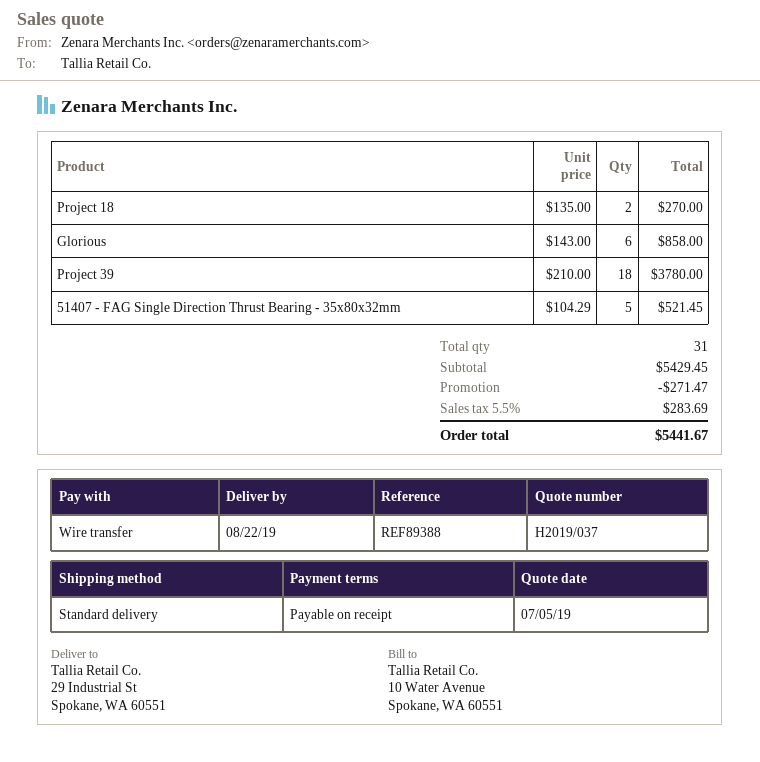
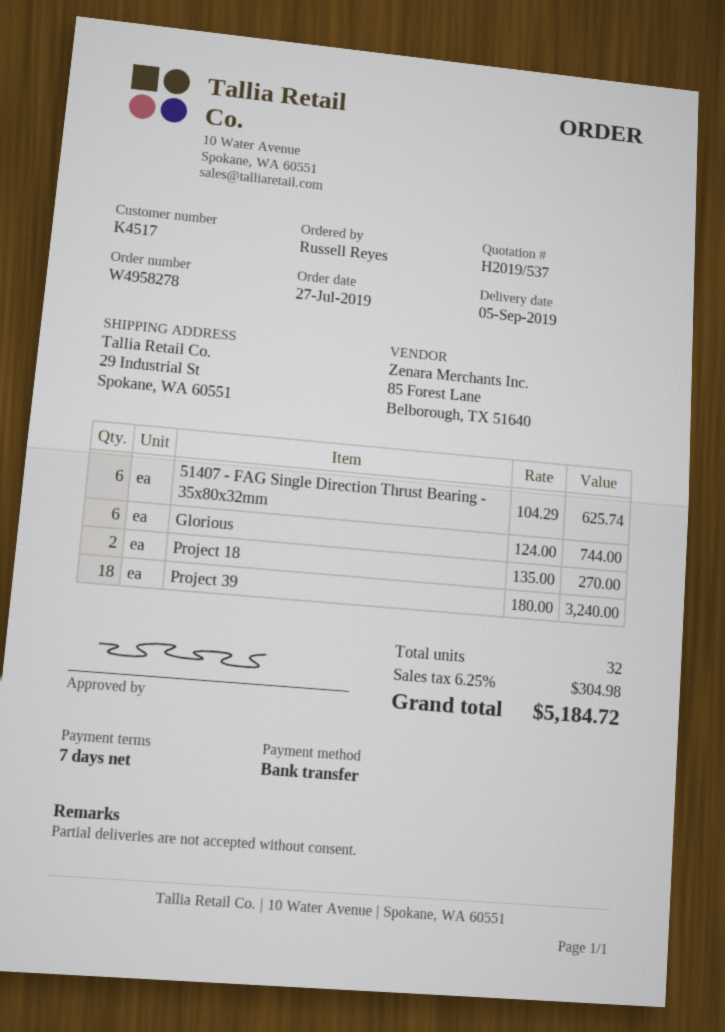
quote number: H2019/037 -> H2019/537
delivery date: 2019-08-22 -> 2019-09-05
payment terms: on receipt -> 7 days
Glorious: 6 x 143.00 = 858.00 -> 6 x 124.00 = 744.00
Project 39: 18 x 210.00 = 3780.00 -> 18 x 180.00 = 3240.00
51407 - FAG Single Direction Thrust Bearing - 35x80x32mm: 5 x 104.29 = 521.45 -> 6 x 104.29 = 625.74
total quantity: 31 -> 32
discount: 271.47 -> none
tax: 5.5% = 283.69 -> 6.25% = 304.98
total: 5441.67 -> 5184.72

